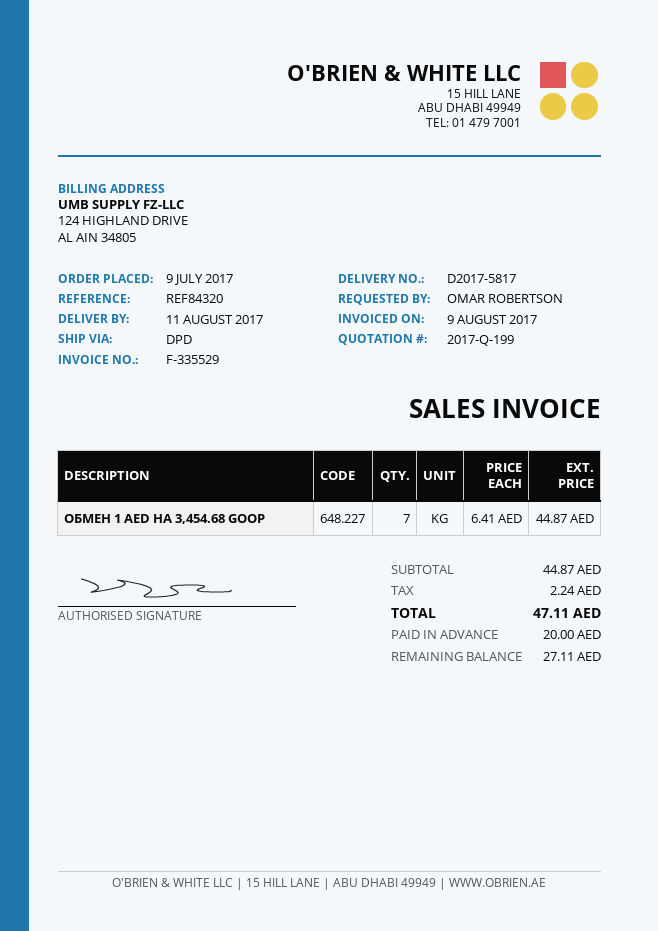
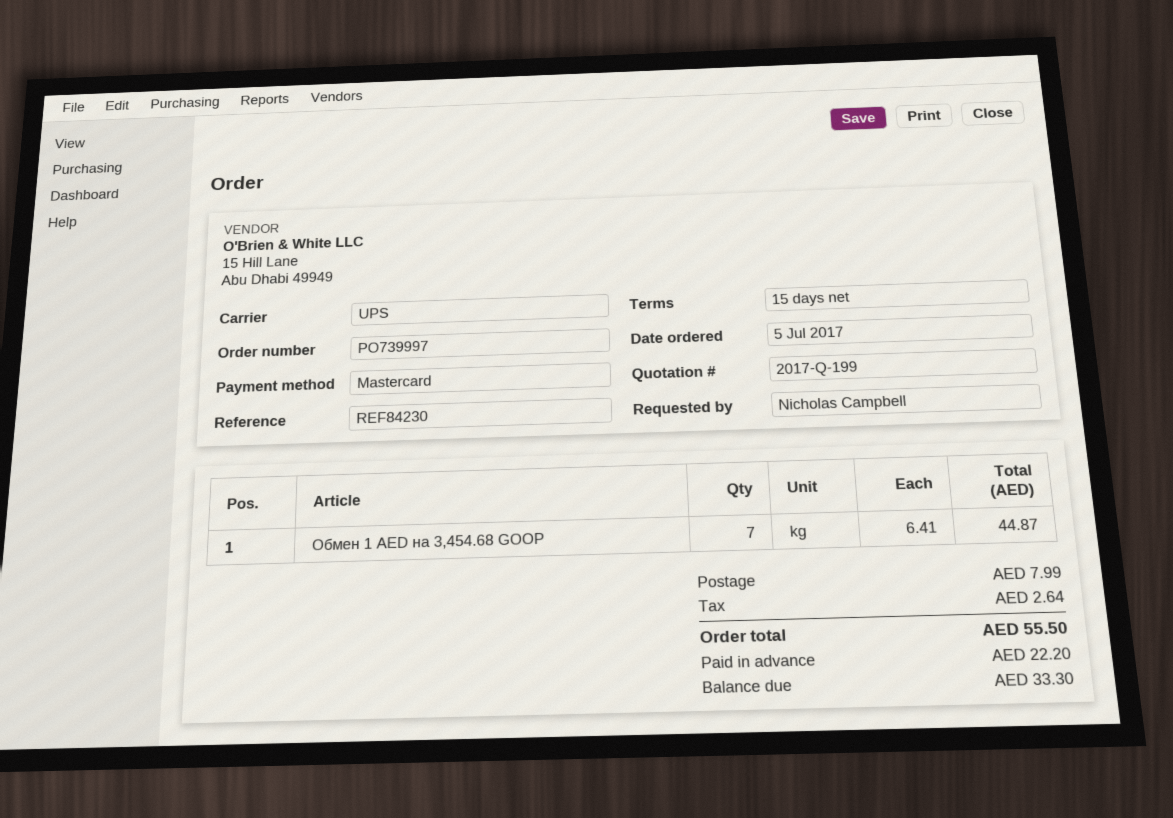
order date: 2017-07-09 -> 2017-07-05
reference: REF84320 -> REF84230
ordered by: OMAR ROBERTSON -> Nicholas Campbell
shipping method: DPD -> UPS
shipping: none -> 7.99
tax: 2.24 -> 2.64
total: 47.11 -> 55.50
deposit: 20.00 -> 22.20
balance: 27.11 -> 33.30

